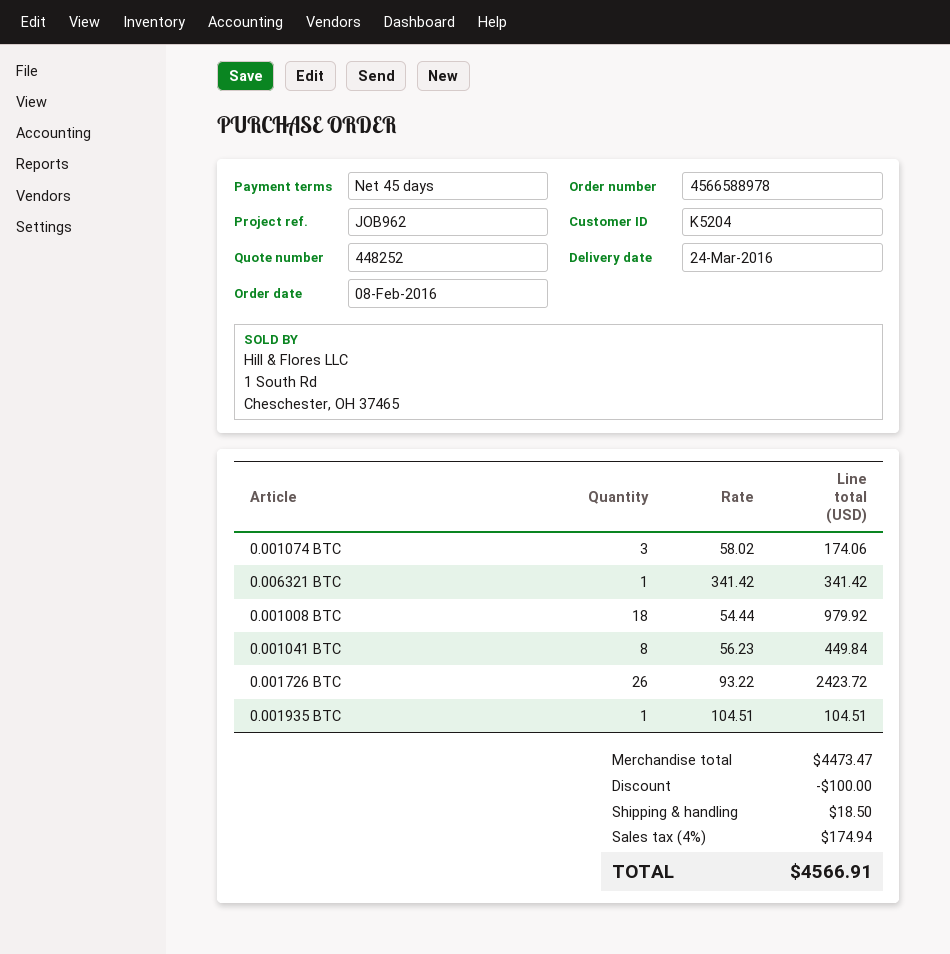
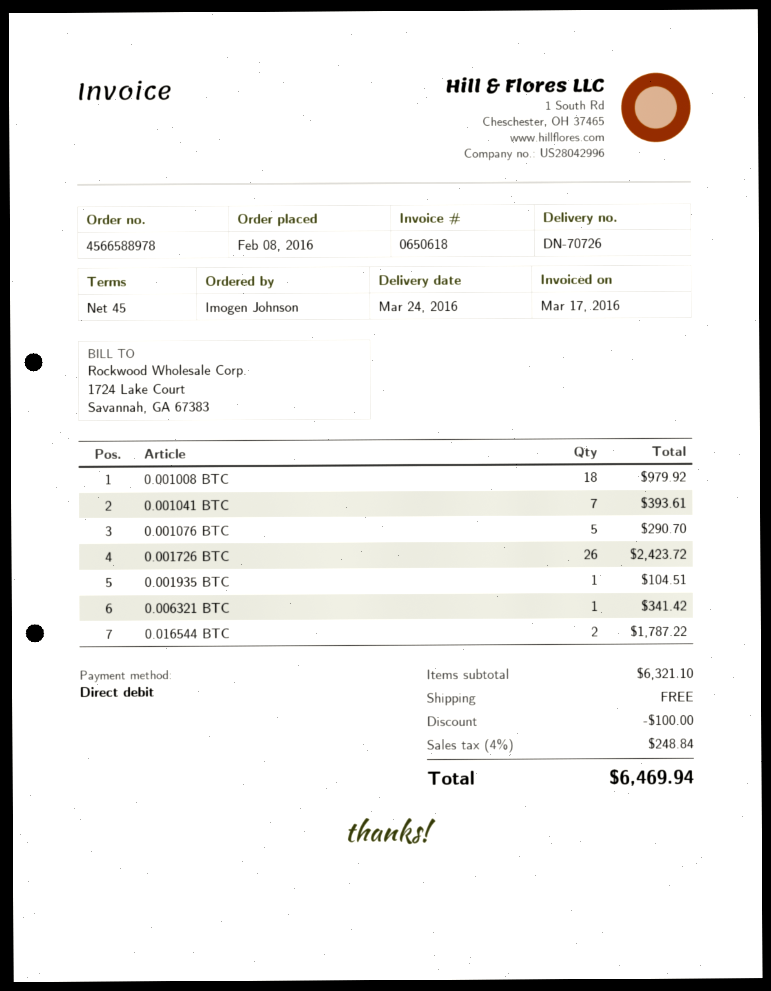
0.001074 BTC: 3 for 174.06 -> none
0.001041 BTC: 8 for 449.84 -> 7 for 393.61
0.001076 BTC: none -> 5 for 290.70
0.016544 BTC: none -> 2 for 1787.22
subtotal: 4473.47 -> 6321.10
shipping: 18.50 -> 0.00
tax: 4% = 174.94 -> 4% = 248.84
total: 4566.91 -> 6469.94

